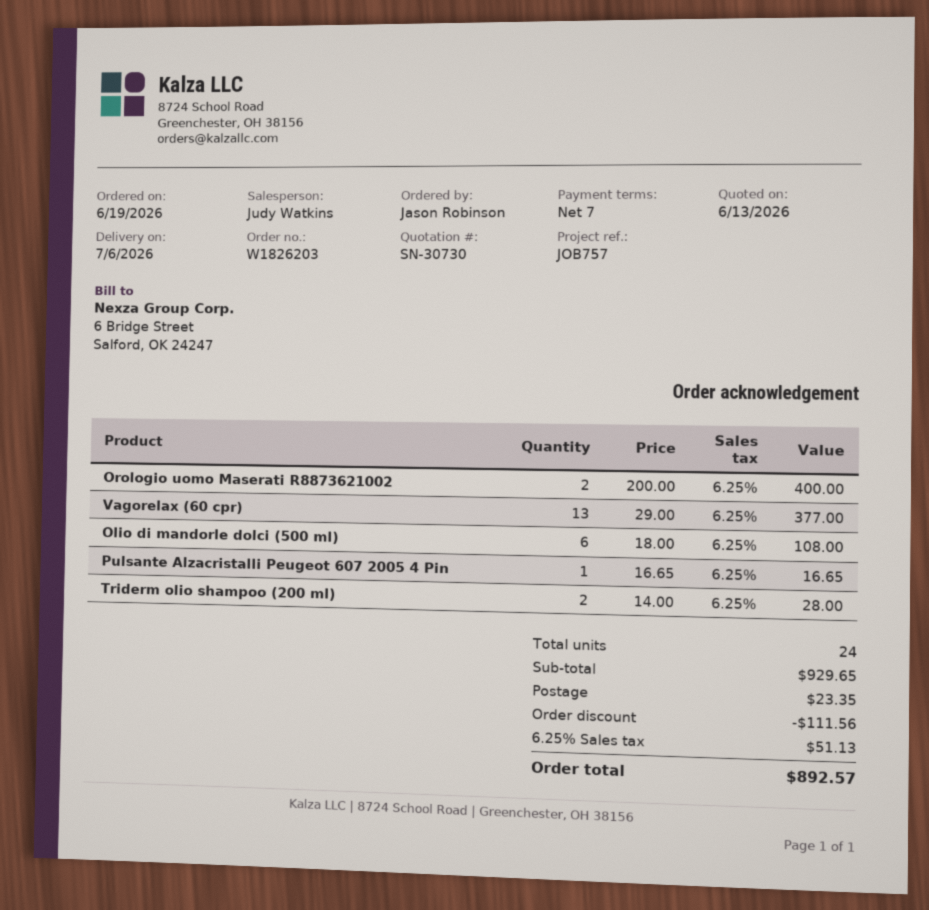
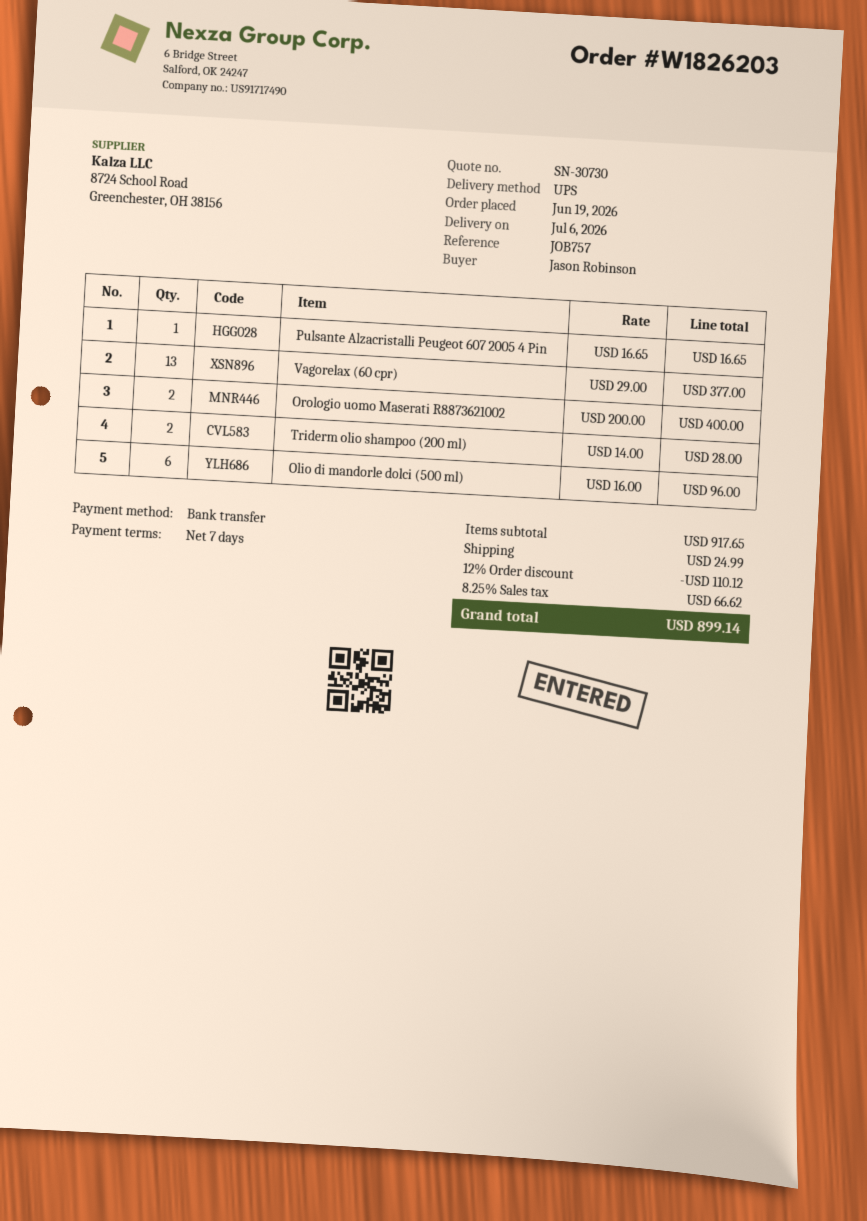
Olio di mandorle dolci (500 ml): 6 x 18.00 = 108.00 -> 6 x 16.00 = 96.00
subtotal: 929.65 -> 917.65
discount: 111.56 -> 110.12
shipping: 23.35 -> 24.99
tax: 6.25% = 51.13 -> 8.25% = 66.62
total: 892.57 -> 899.14

